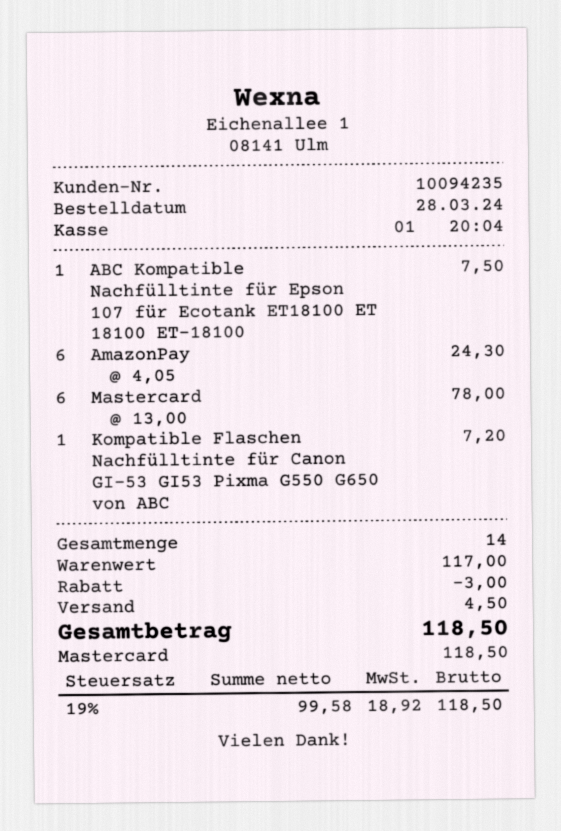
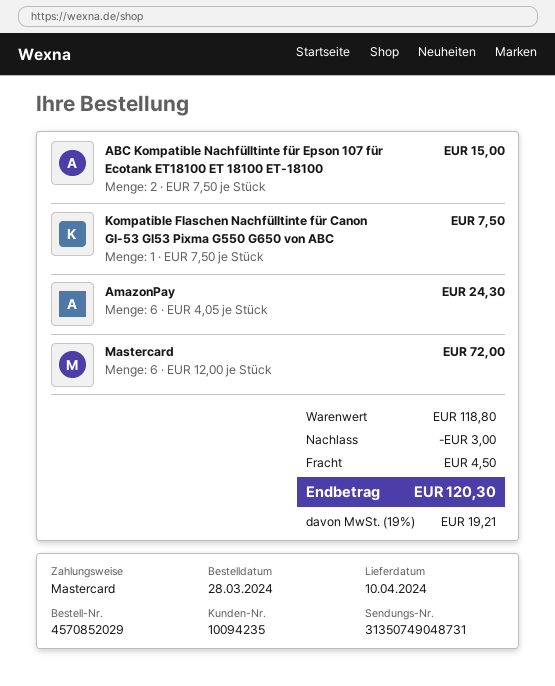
ABC Kompatible Nachfülltinte für Epson 107 für Ecotank ET18100 ET 18100 ET-18100: 1 x 7.50 = 7.50 -> 2 x 7.50 = 15.00
Mastercard: 6 x 13.00 = 78.00 -> 6 x 12.00 = 72.00
Kompatible Flaschen Nachfülltinte für Canon GI-53 GI53 Pixma G550 G650 von ABC: 1 x 7.20 = 7.20 -> 1 x 7.50 = 7.50
subtotal: 117.00 -> 118.80
tax: 19% = 18.92 -> 19% = 19.21
total: 118.50 -> 120.30

